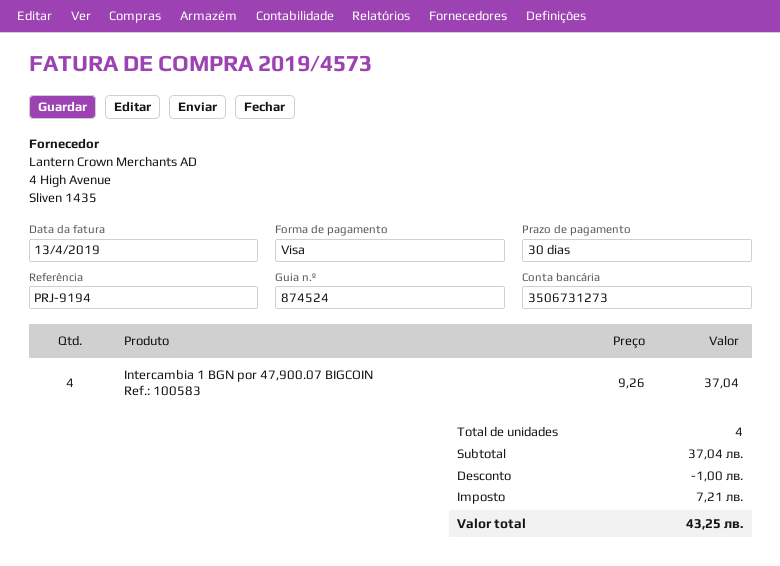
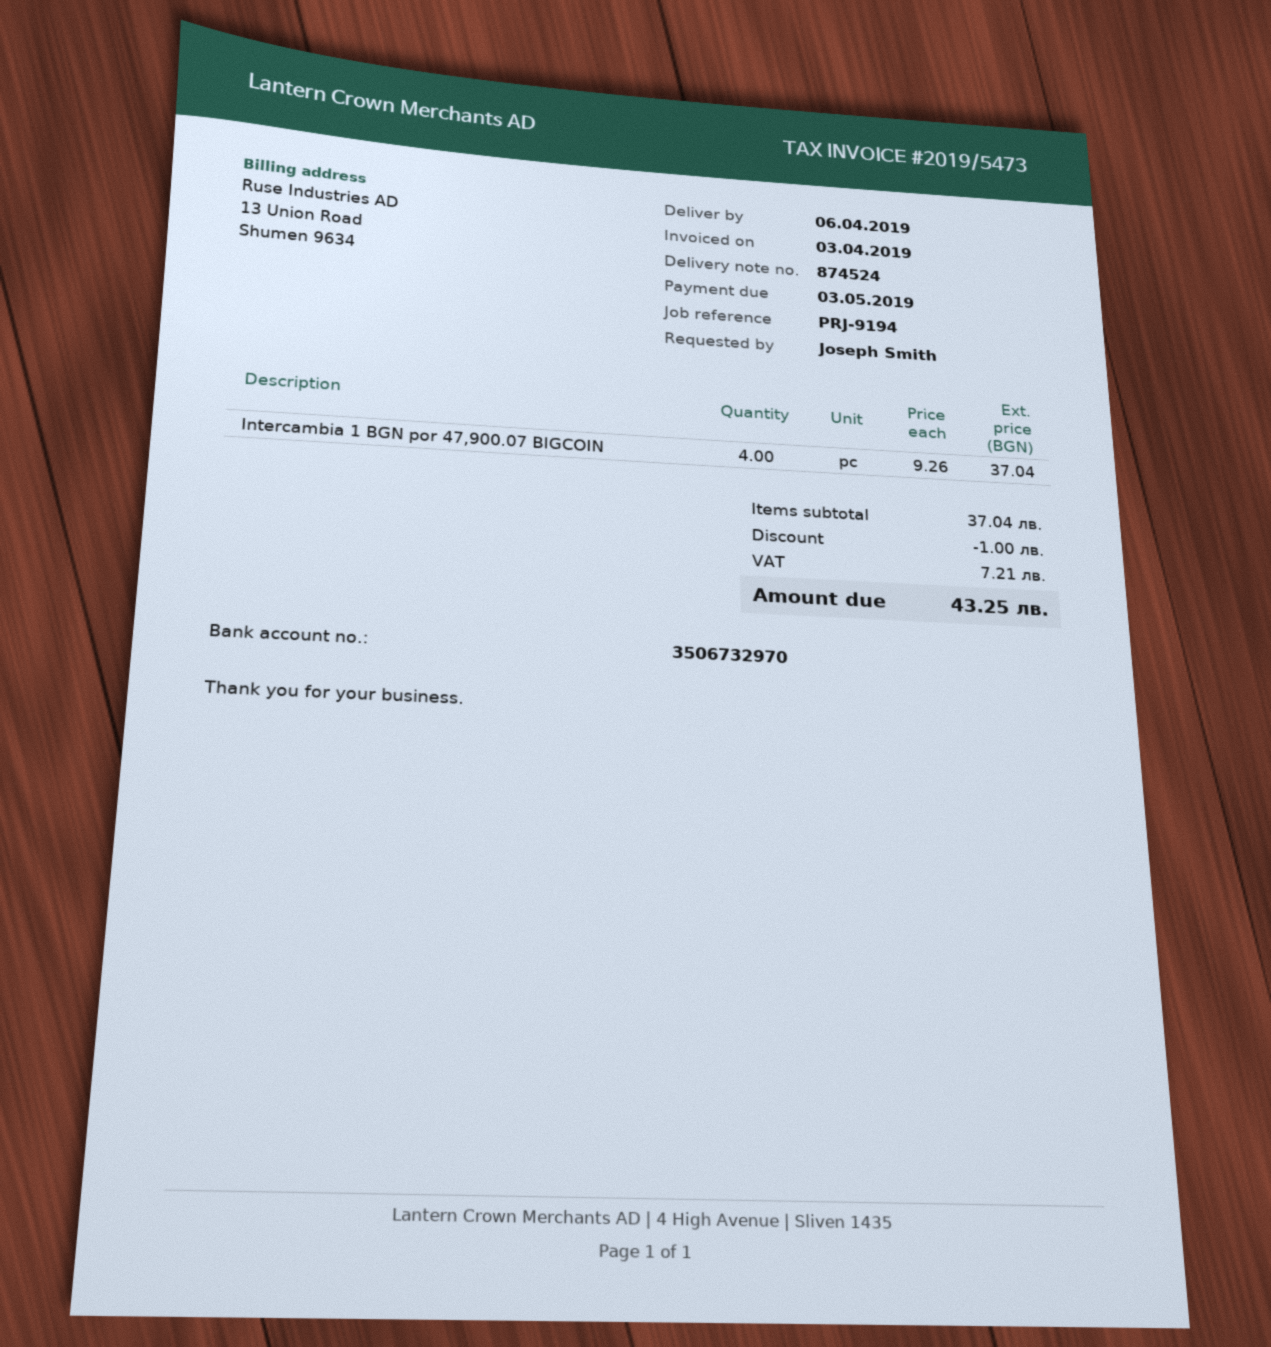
invoice number: 2019/4573 -> 2019/5473
invoice date: 2019-04-13 -> 2019-04-03
bank account: 3506731273 -> 3506732970

